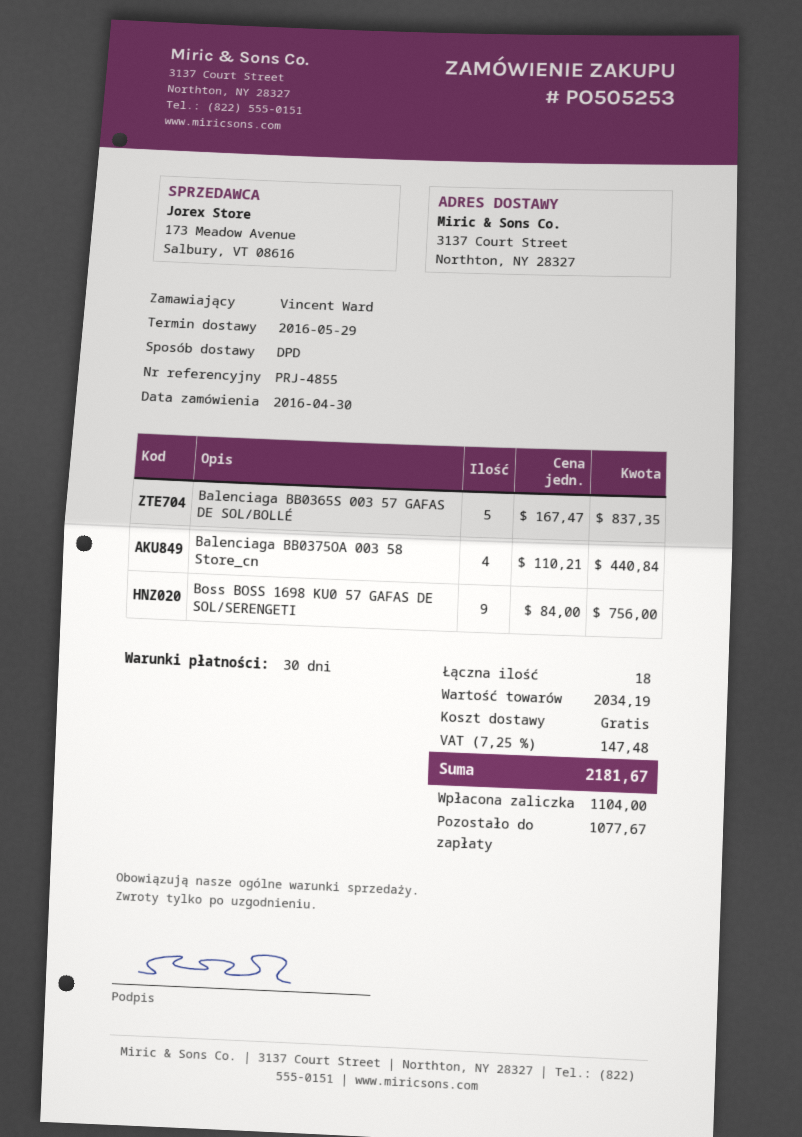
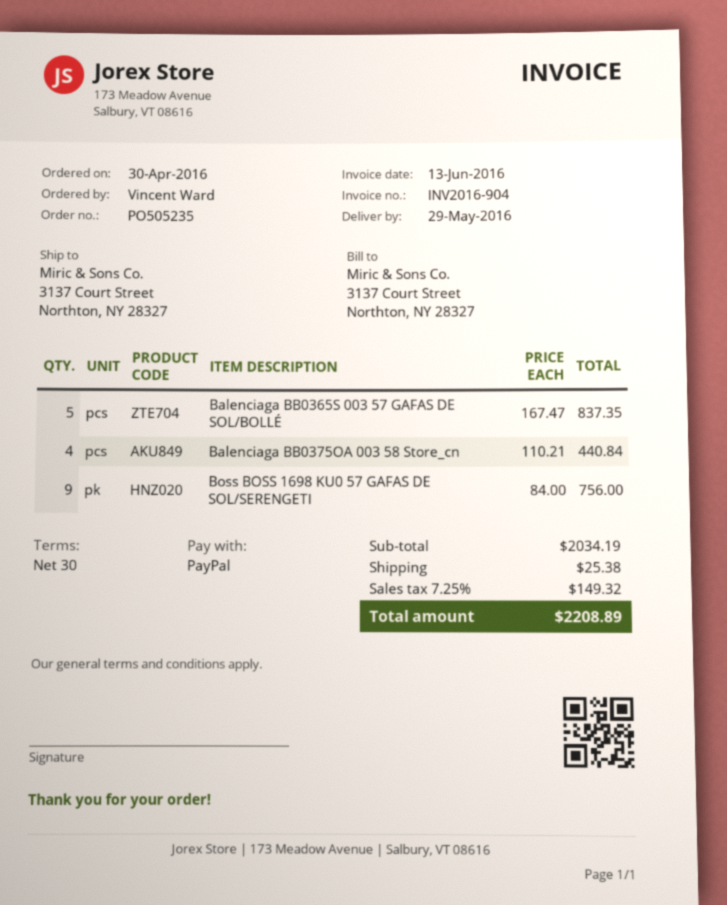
order number: PO505253 -> PO505235
shipping: 0.00 -> 25.38
tax: 7.25% = 147.48 -> 7.25% = 149.32
total: 2181.67 -> 2208.89

